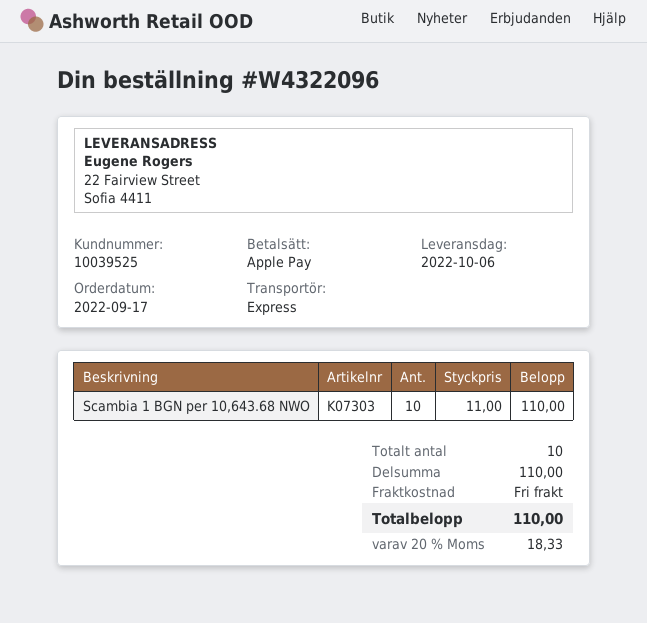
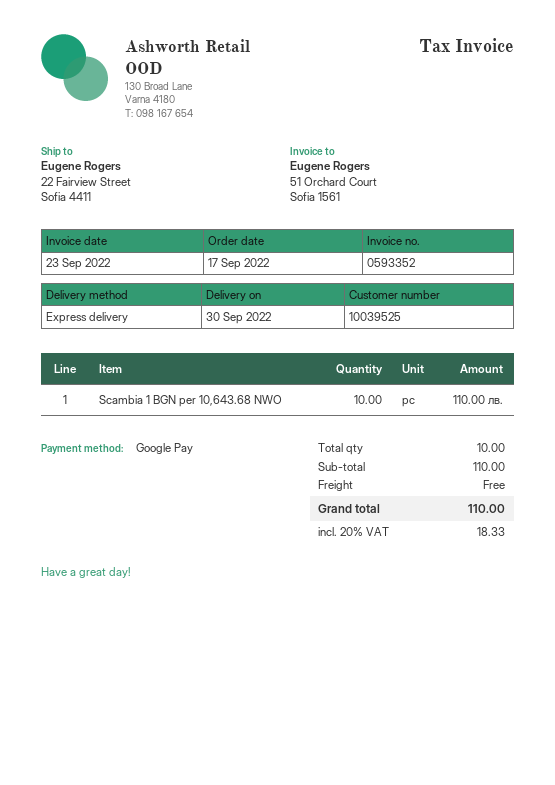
delivery date: 2022-10-06 -> 2022-09-30
payment method: Apple Pay -> Google Pay

